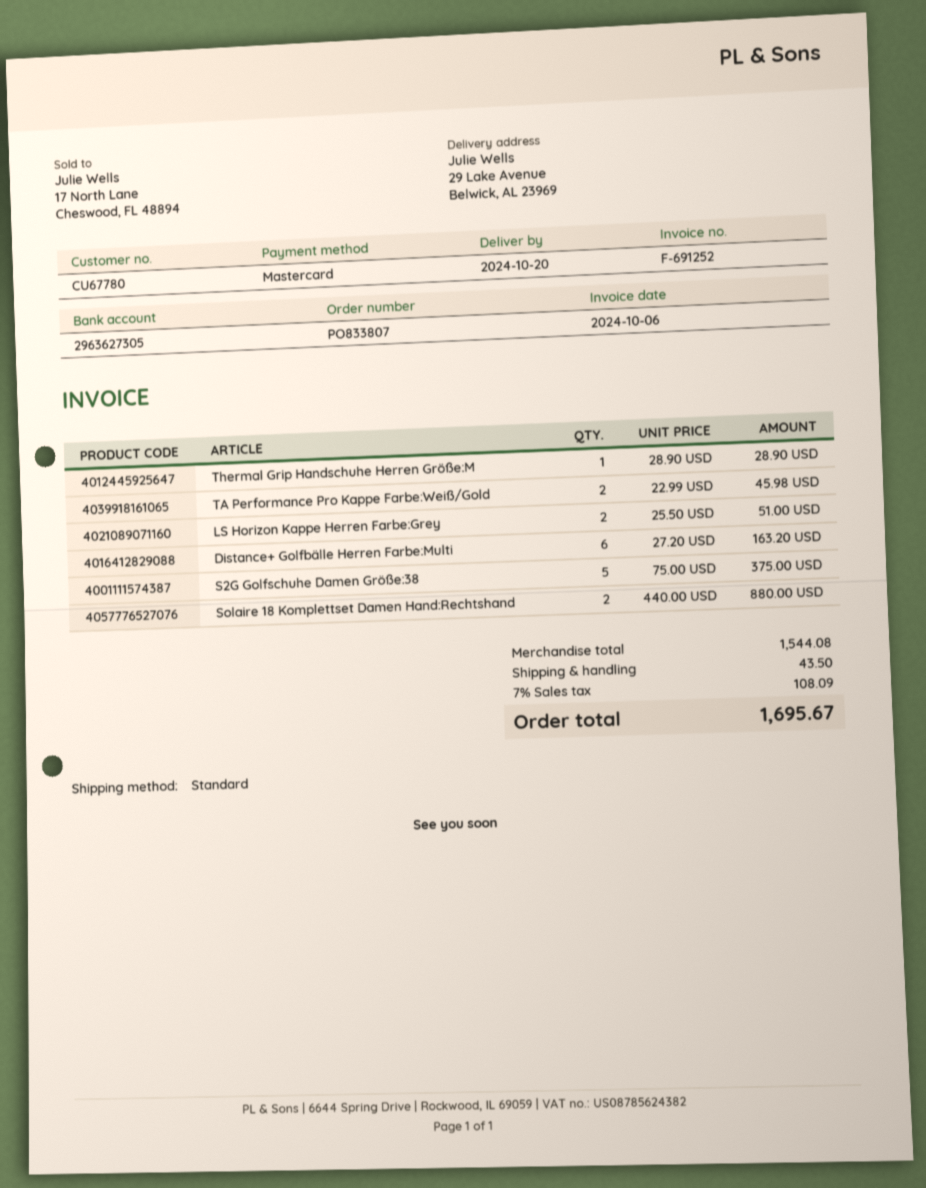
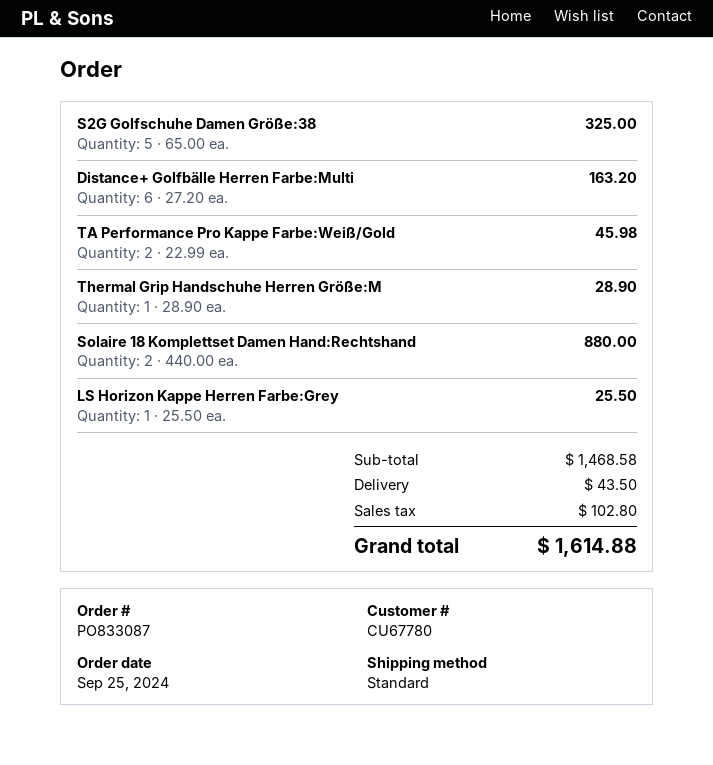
order number: PO833807 -> PO833087
LS Horizon Kappe Herren Farbe:Grey: 2 x 25.50 = 51.00 -> 1 x 25.50 = 25.50
S2G Golfschuhe Damen Größe:38: 5 x 75.00 = 375.00 -> 5 x 65.00 = 325.00
subtotal: 1544.08 -> 1468.58
tax: 108.09 -> 102.80
total: 1695.67 -> 1614.88

